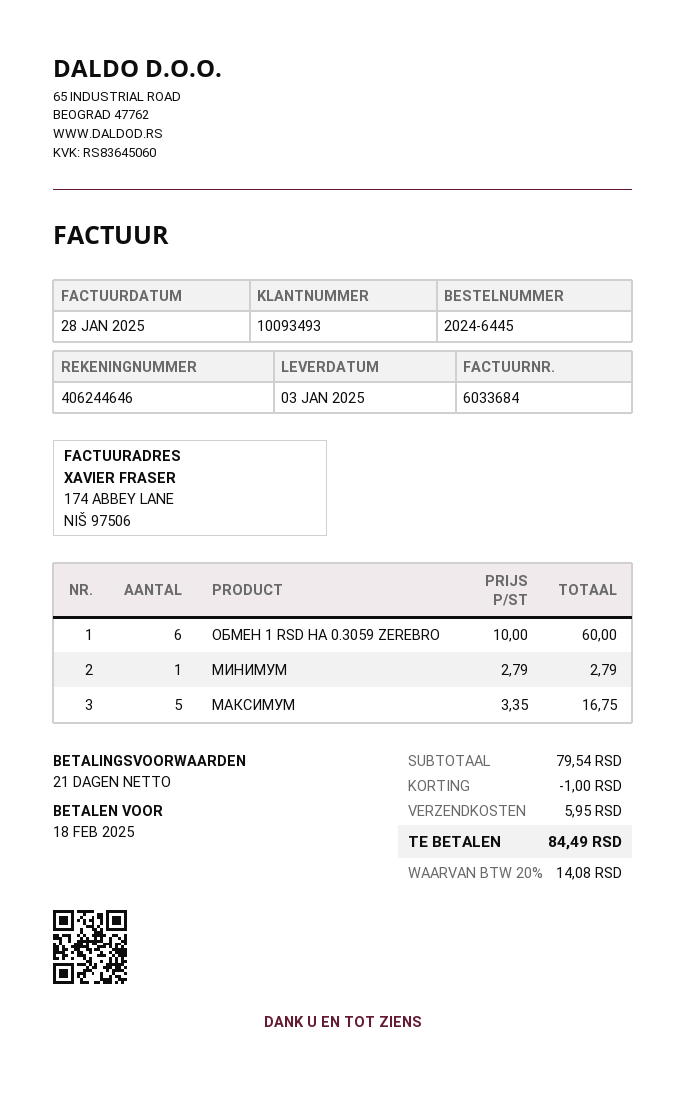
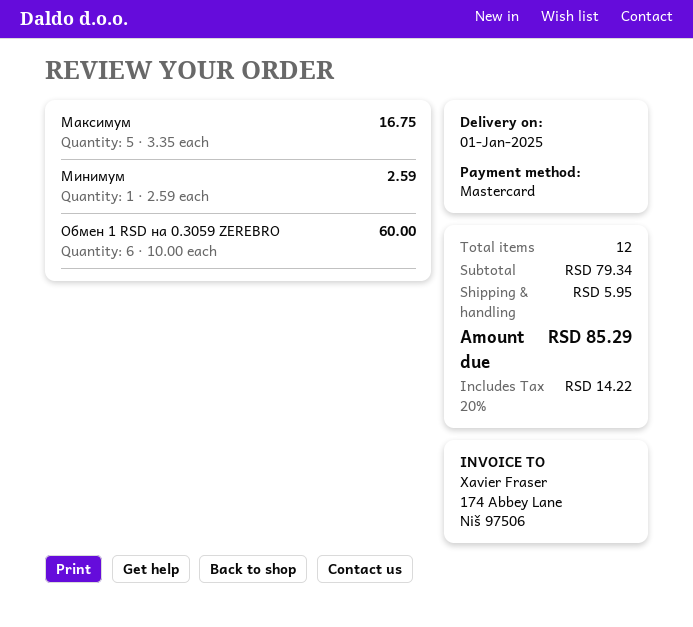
delivery date: 2025-01-03 -> 2025-01-01
МИНИМУМ: 1 x 2.79 = 2.79 -> 1 x 2.59 = 2.59
subtotal: 79.54 -> 79.34
discount: 1.00 -> none
tax: 20% = 14.08 -> 20% = 14.22
total: 84.49 -> 85.29

